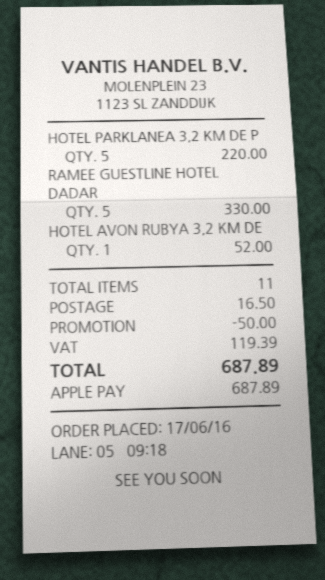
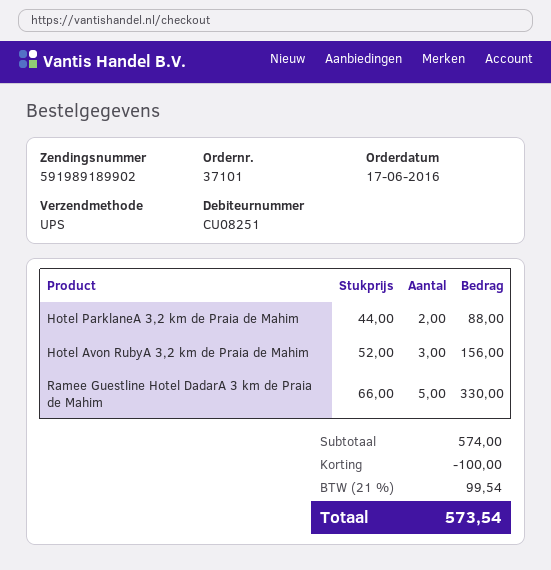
HOTEL PARKLANEA 3,2 KM DE P: 5 for 220.00 -> 2 for 88.00
HOTEL AVON RUBYA 3,2 KM DE: 1 for 52.00 -> 3 for 156.00
discount: 50.00 -> 100.00
shipping: 16.50 -> none
tax: 119.39 -> 99.54
total: 687.89 -> 573.54

